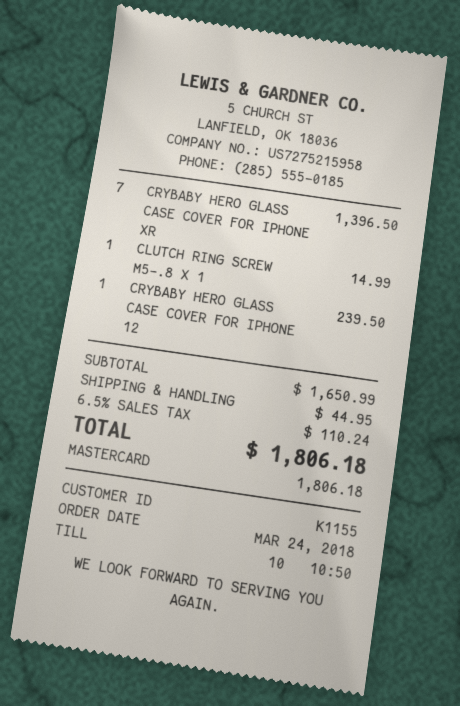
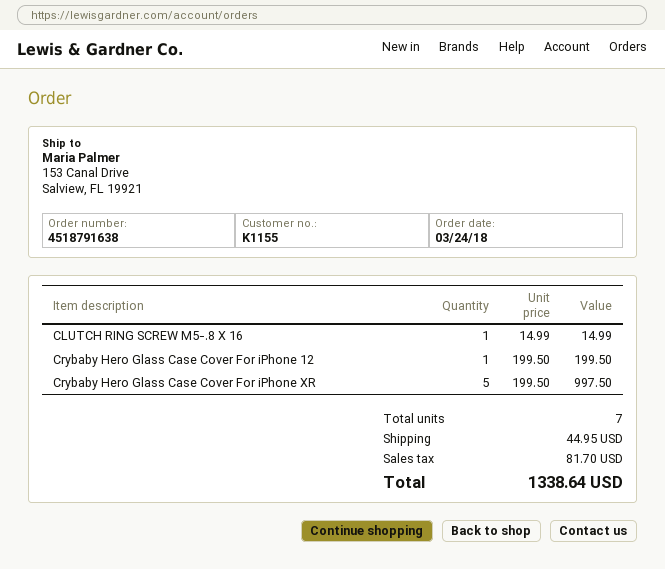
CRYBABY HERO GLASS CASE COVER FOR IPHONE XR: 7 for 1396.50 -> 5 for 997.50
CRYBABY HERO GLASS CASE COVER FOR IPHONE 12: 1 for 239.50 -> 1 for 199.50
tax: 110.24 -> 81.70
total: 1806.18 -> 1338.64

